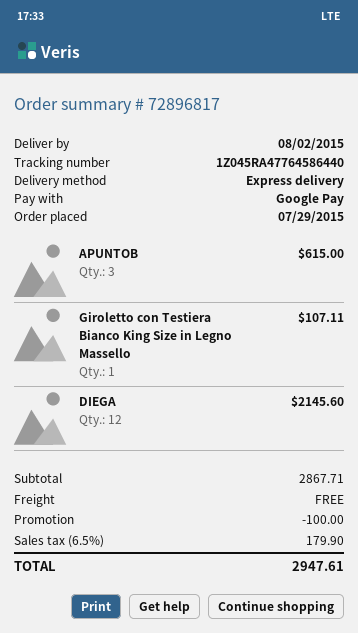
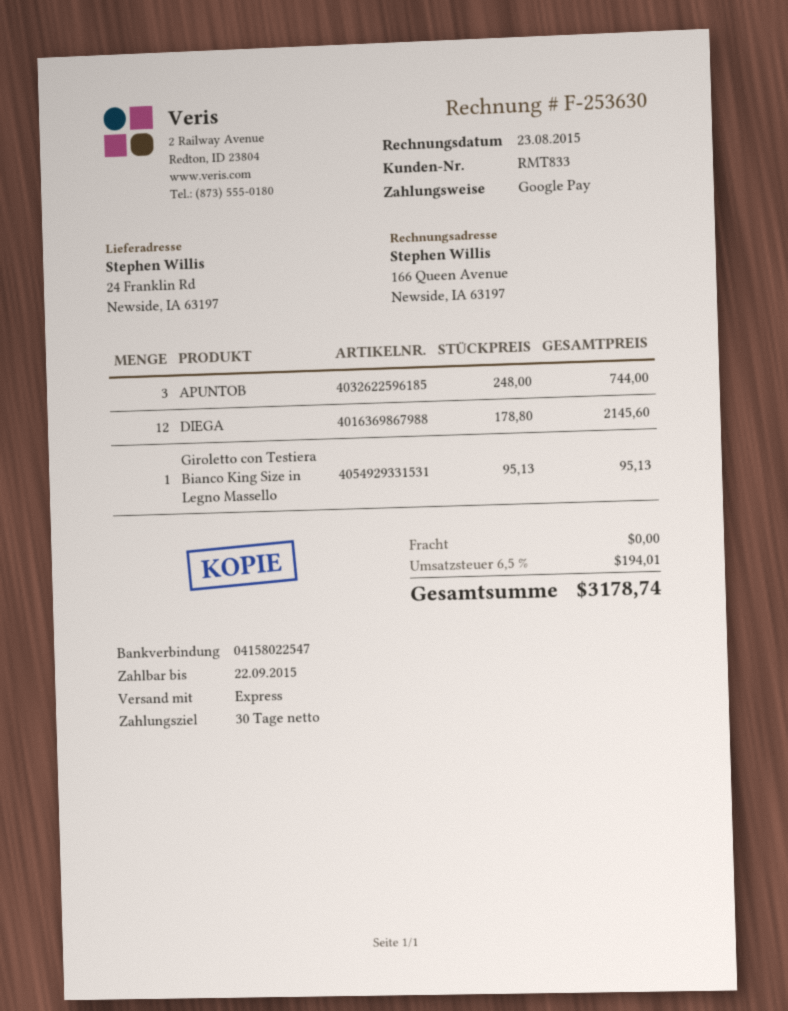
APUNTOB: 3 for 615.00 -> 3 for 744.00
Giroletto con Testiera Bianco King Size in Legno Massello: 1 for 107.11 -> 1 for 95.13
discount: 100.00 -> none
tax: 6.5% = 179.90 -> 6.5% = 194.01
total: 2947.61 -> 3178.74

